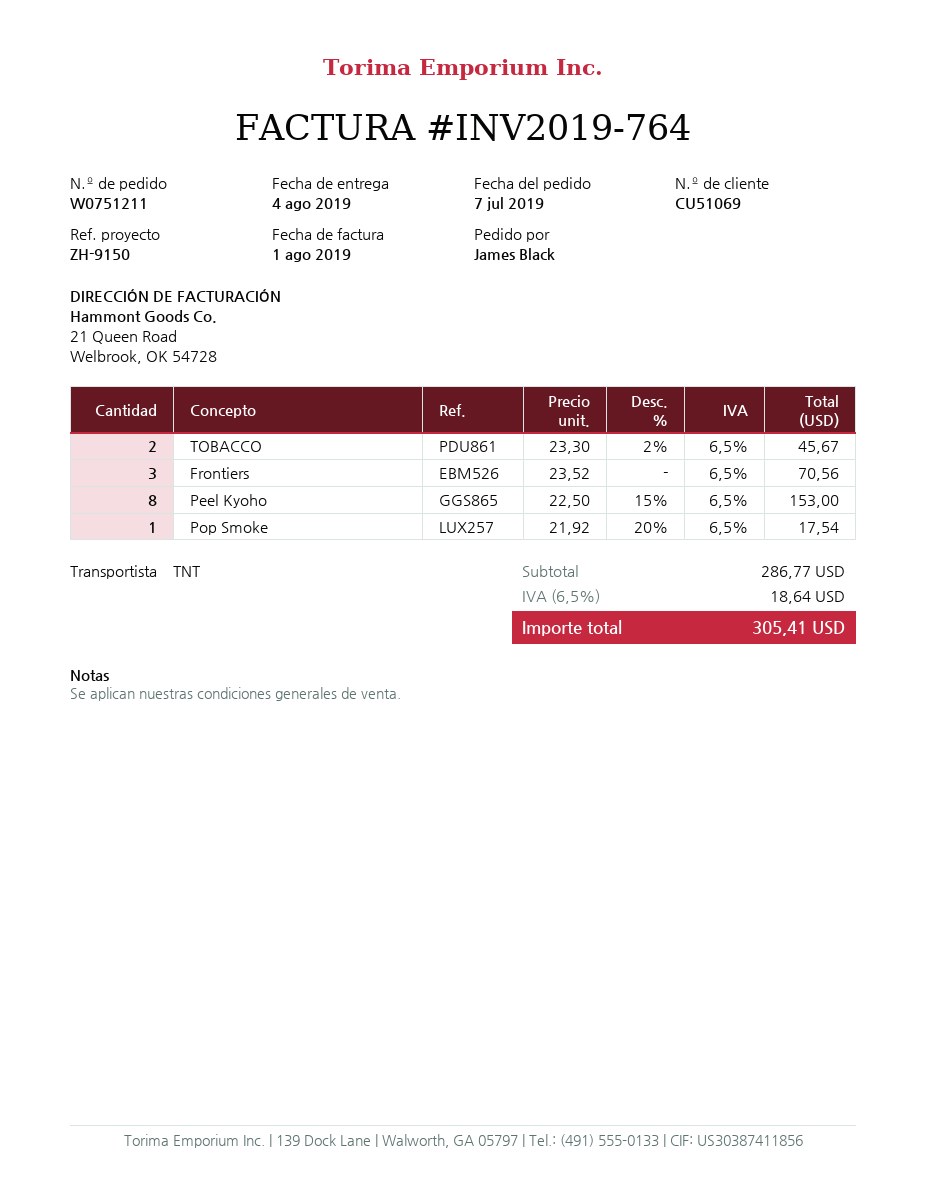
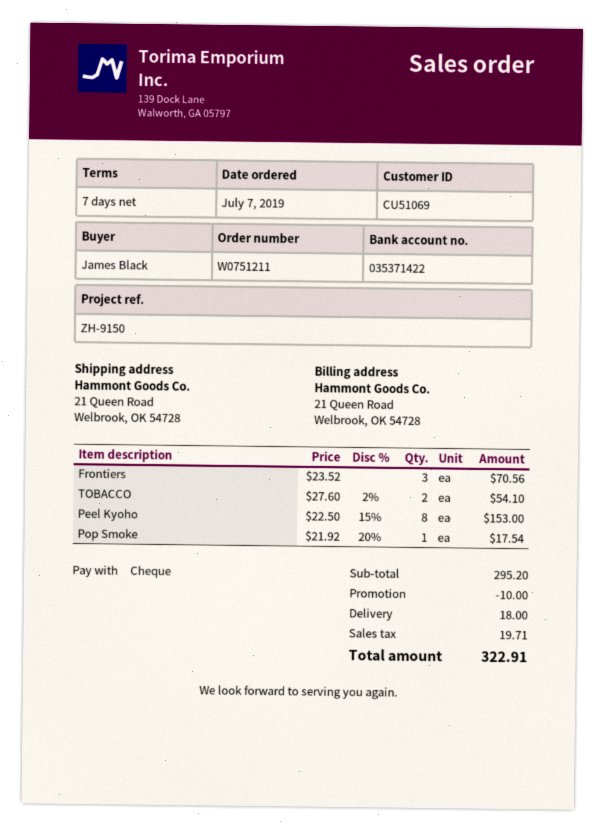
TOBACCO: 2 x 23.30 - 2% = 45.67 -> 2 x 27.60 - 2% = 54.10
subtotal: 286.77 -> 295.20
discount: none -> 10.00
shipping: none -> 18.00
tax: 18.64 -> 19.71
total: 305.41 -> 322.91

